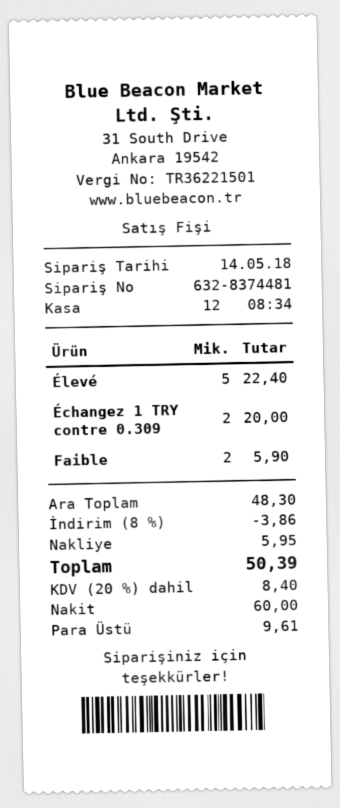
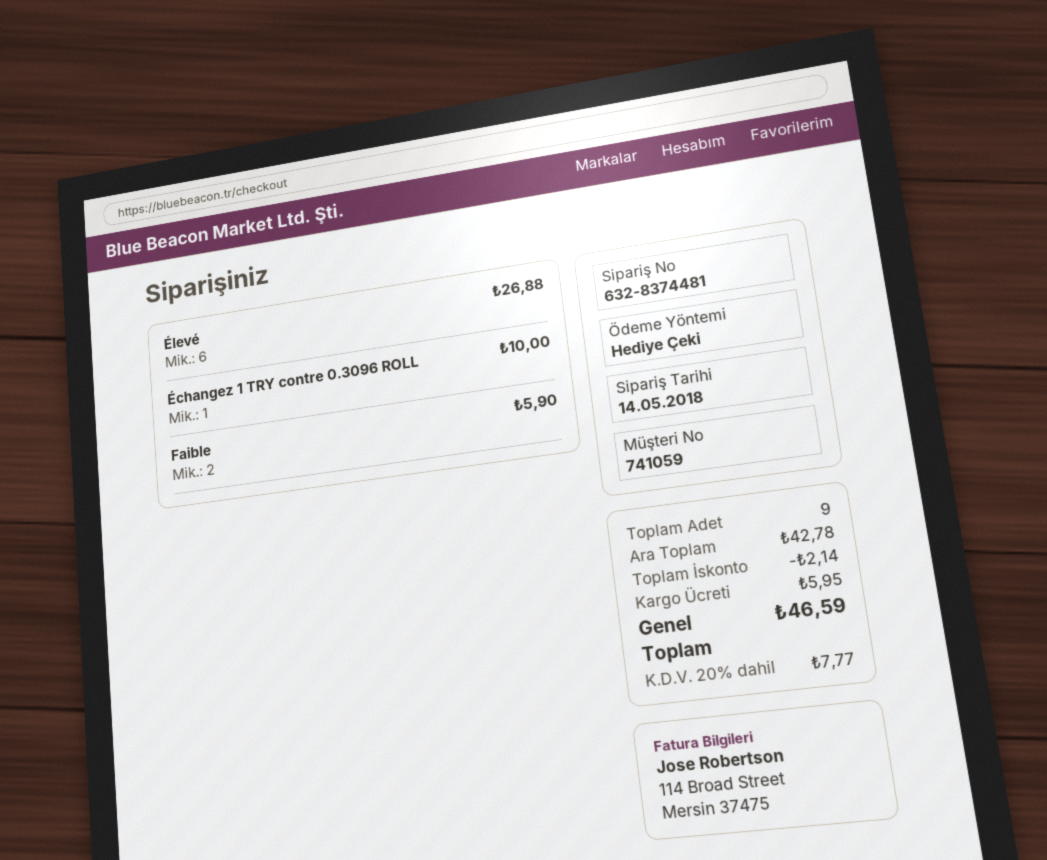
payment method: cash -> gift card
Élevé: 5 for 22.40 -> 6 for 26.88
Échangez 1 TRY contre 0.309: 2 for 20.00 -> 1 for 10.00
subtotal: 48.30 -> 42.78
discount: 3.86 -> 2.14
tax: 20% = 8.40 -> 20% = 7.77
total: 50.39 -> 46.59

